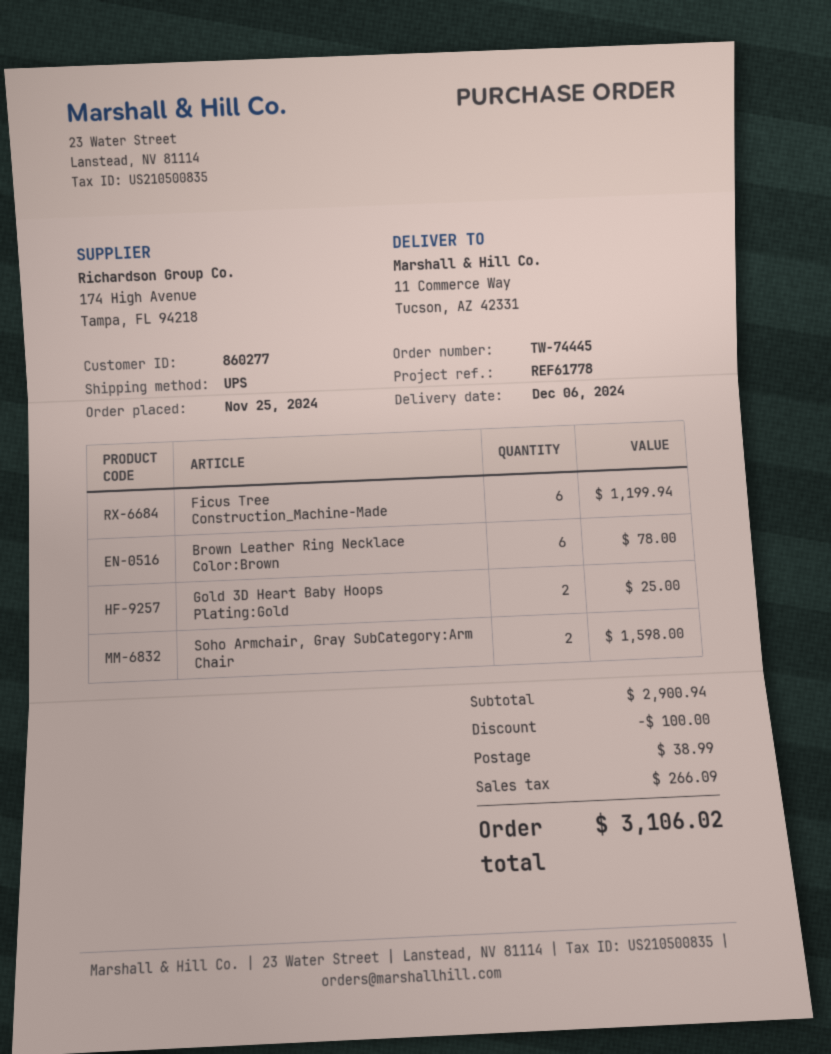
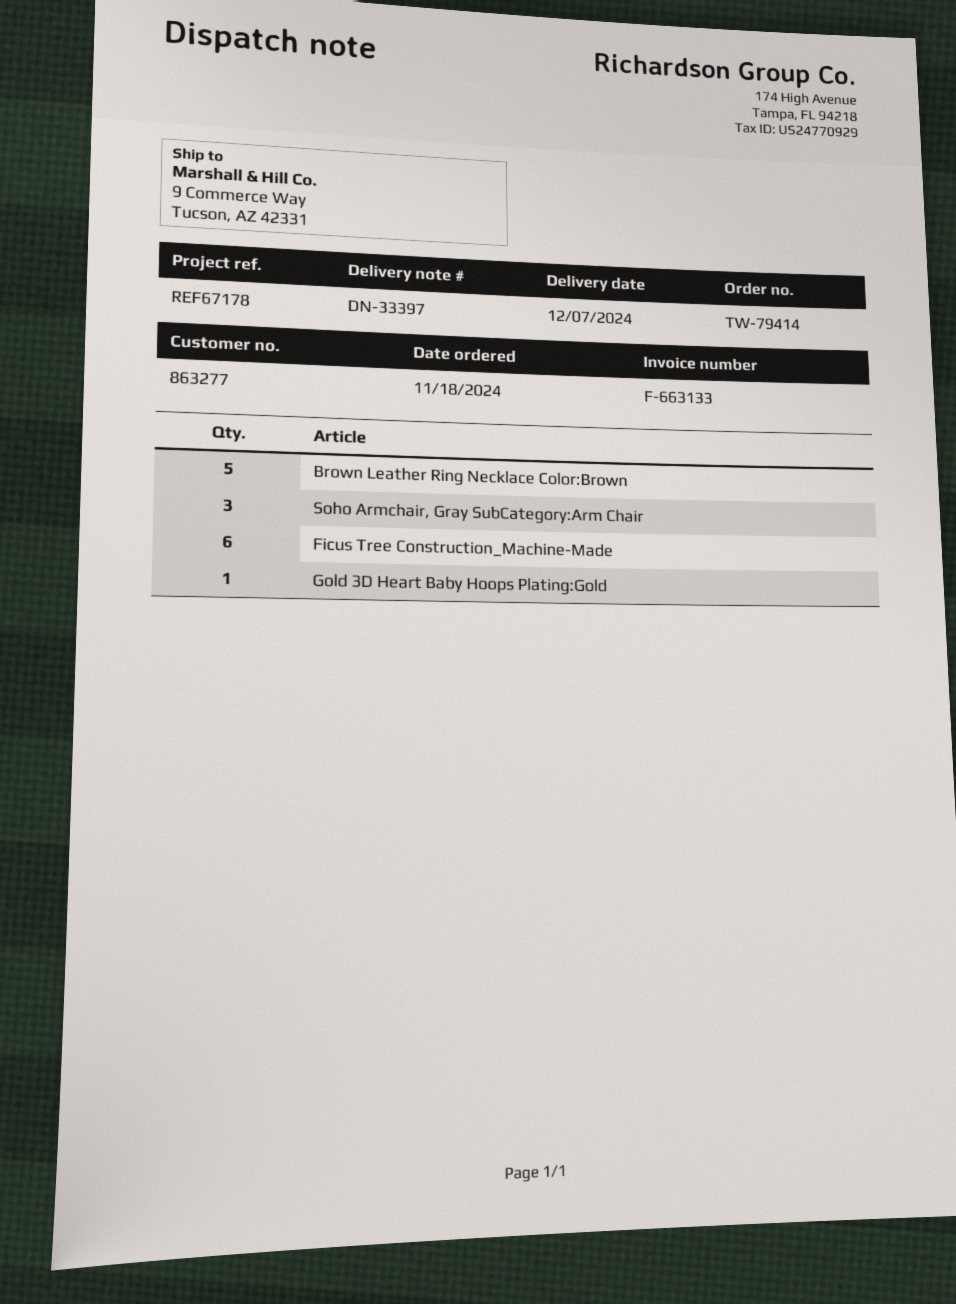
order number: TW-74445 -> TW-79414
order date: 2024-11-25 -> 2024-11-18
delivery date: 2024-12-06 -> 2024-12-07
customer number: 860277 -> 863277
reference: REF61778 -> REF67178
ship to: 11 Commerce Way, Tucson, AZ 42331 -> 9 Commerce Way, Tucson, AZ 42331
Brown Leather Ring Necklace Color:Brown: 6 -> 5
Gold 3D Heart Baby Hoops Plating:Gold: 2 -> 1
Soho Armchair, Gray SubCategory:Arm Chair: 2 -> 3

